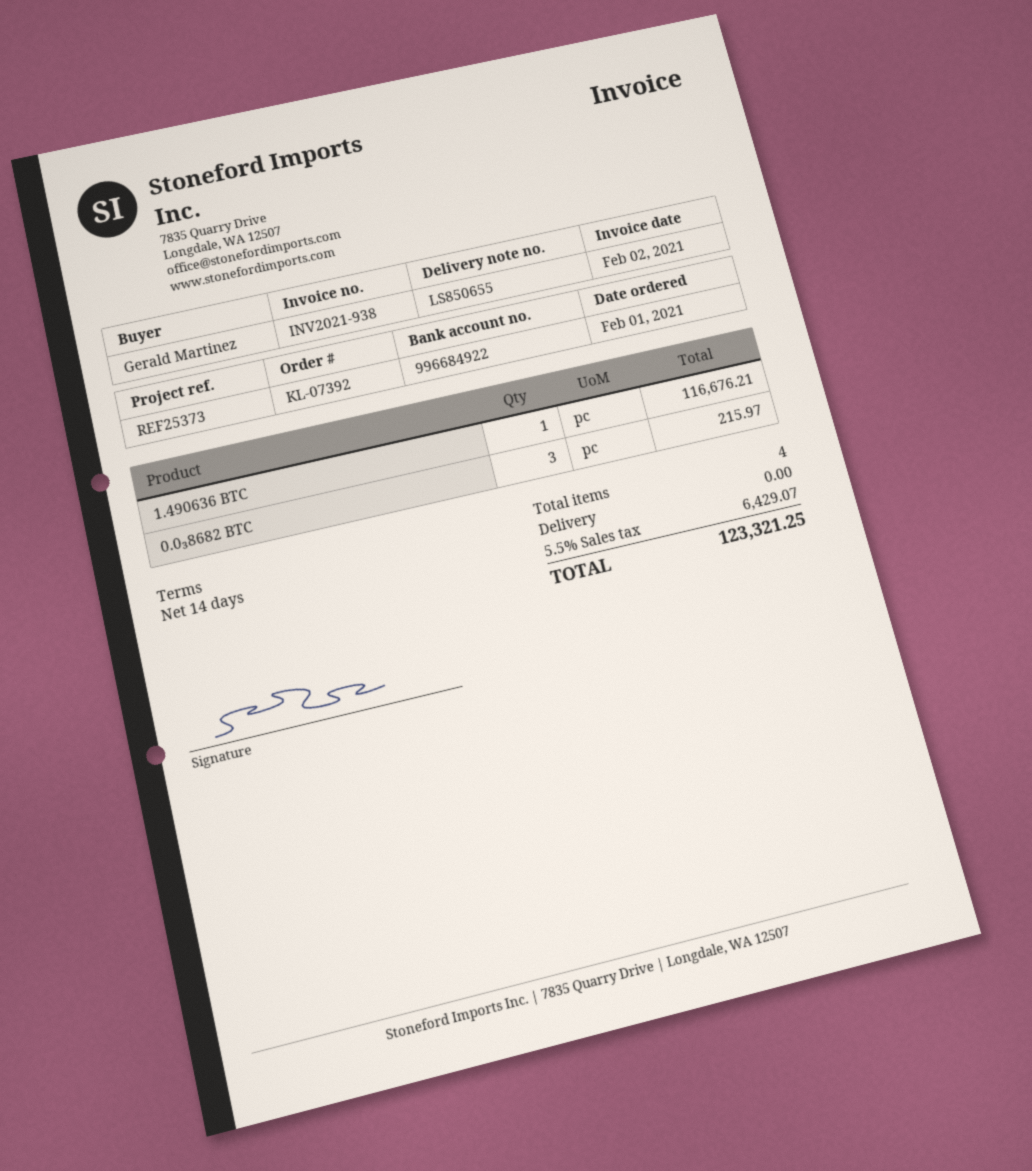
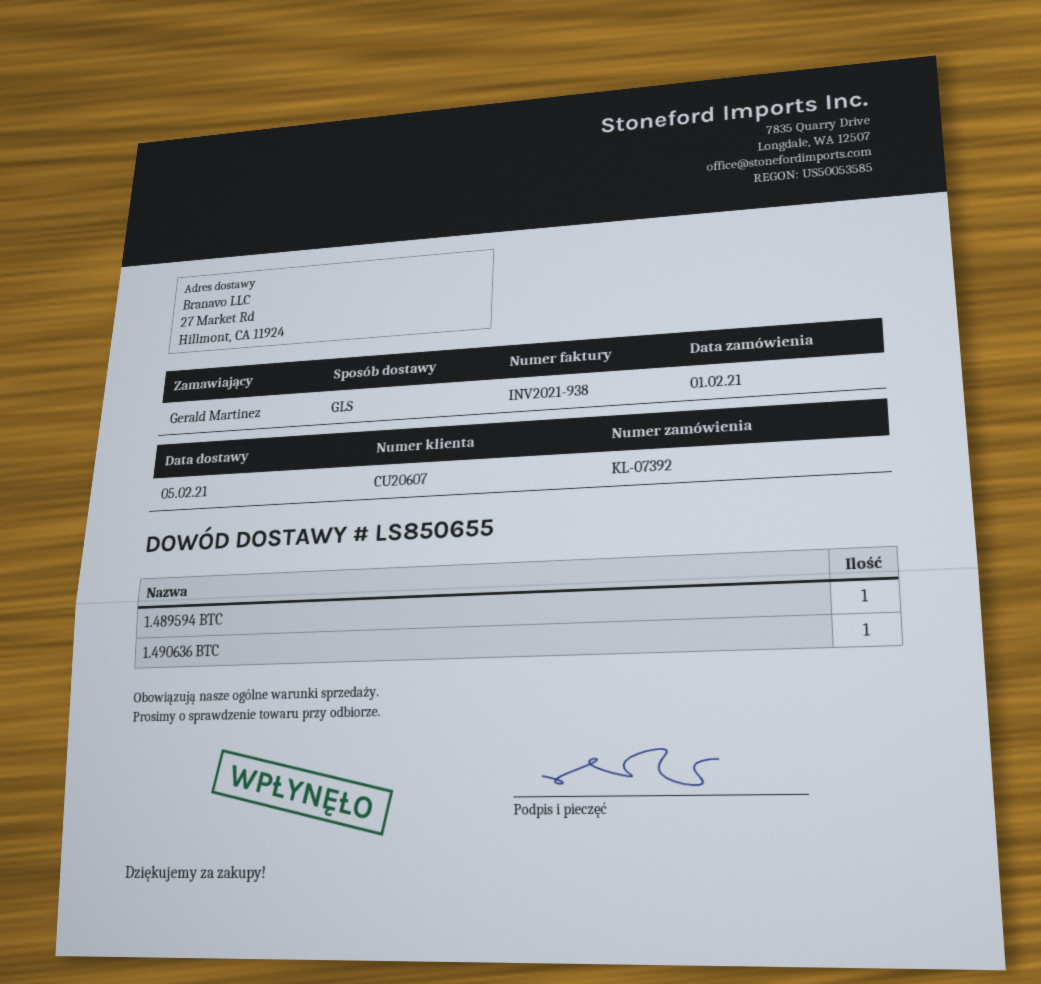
0.0₃8682 BTC: 3 -> none
1.489594 BTC: none -> 1

